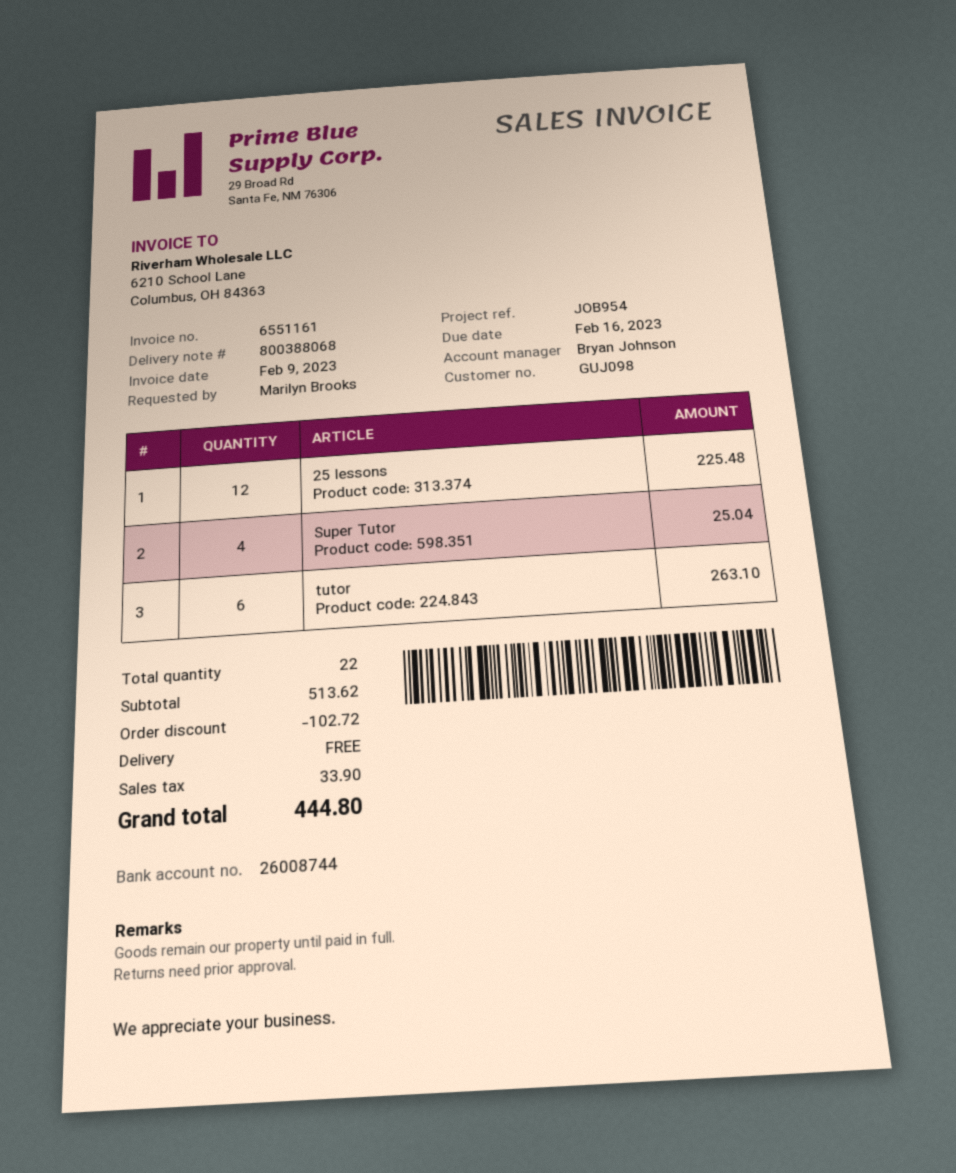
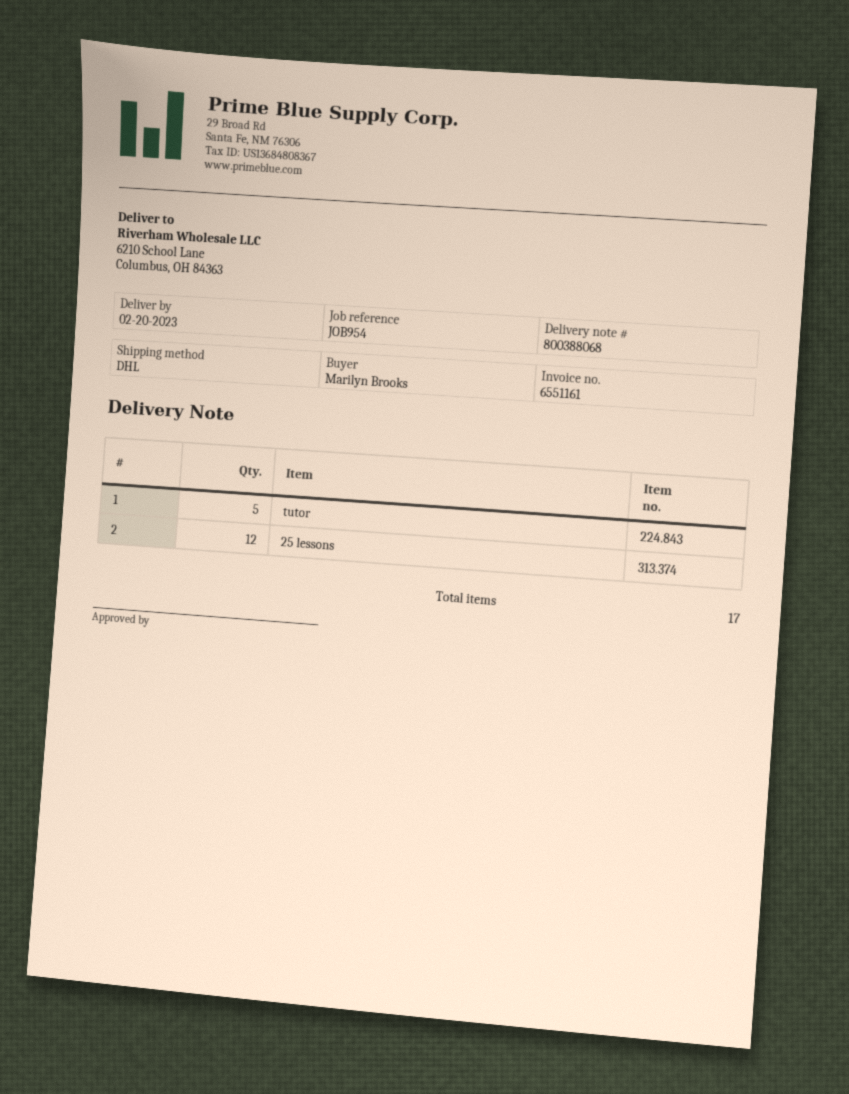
Super Tutor: 4 -> none
tutor: 6 -> 5
total quantity: 22 -> 17

